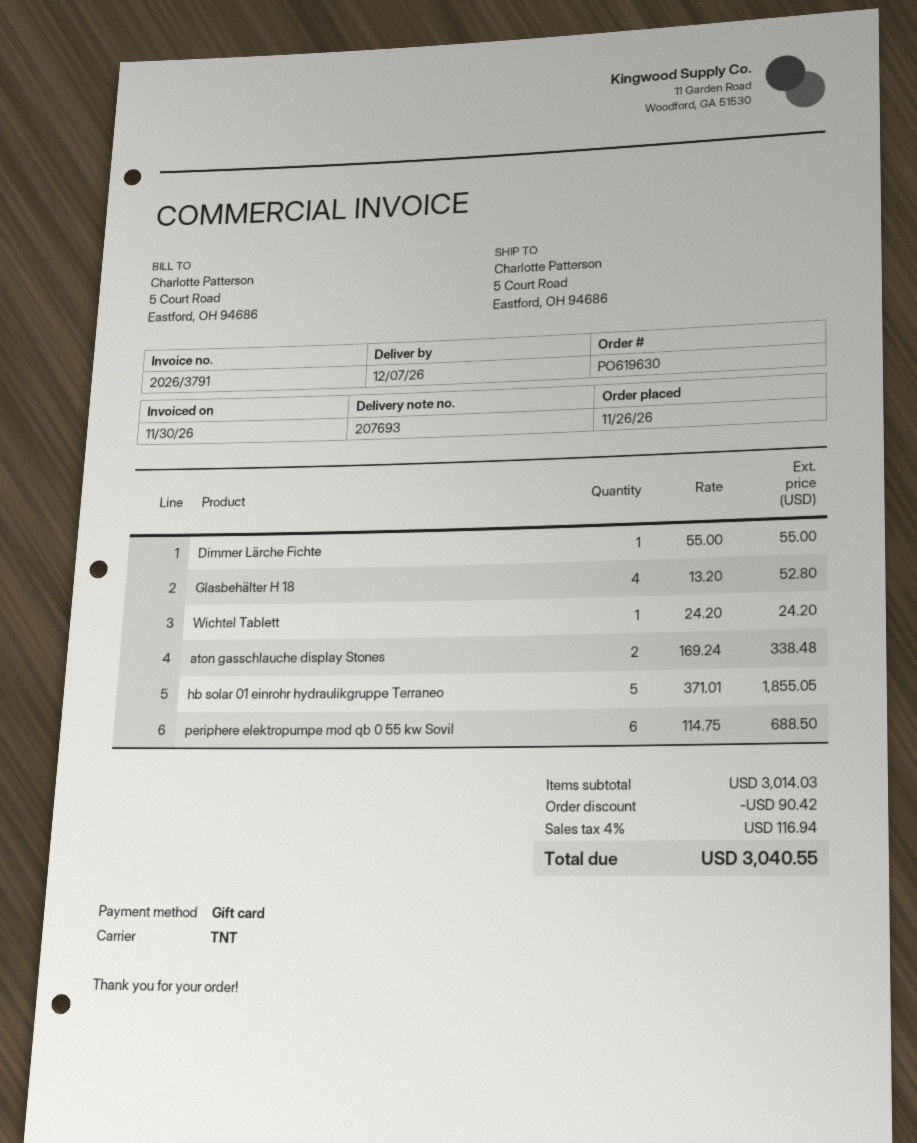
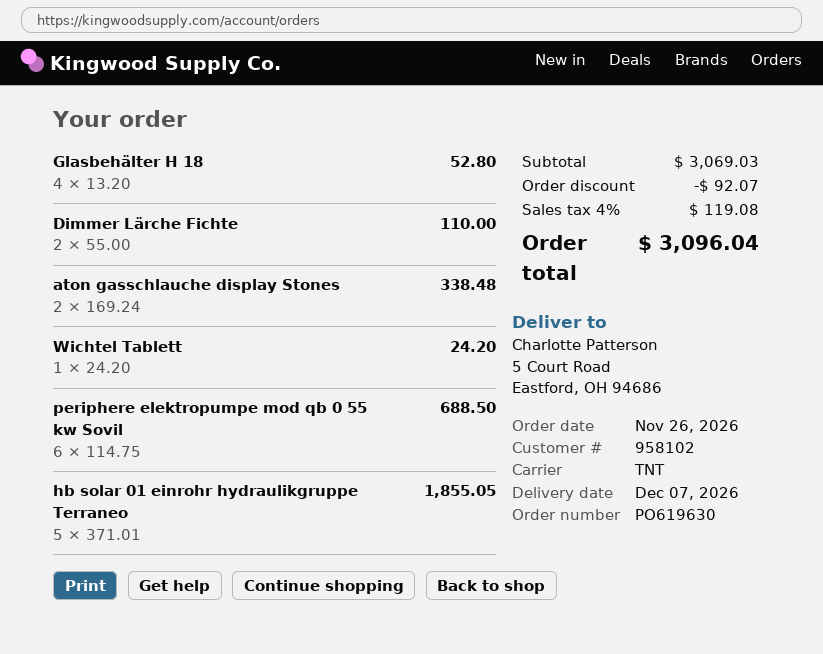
Dimmer Lärche Fichte: 1 x 55.00 = 55.00 -> 2 x 55.00 = 110.00
subtotal: 3014.03 -> 3069.03
discount: 90.42 -> 92.07
tax: 4% = 116.94 -> 4% = 119.08
total: 3040.55 -> 3096.04

